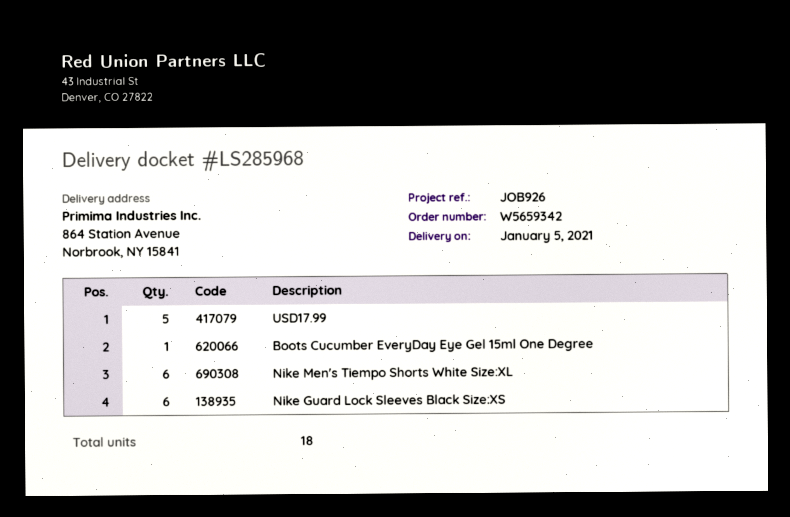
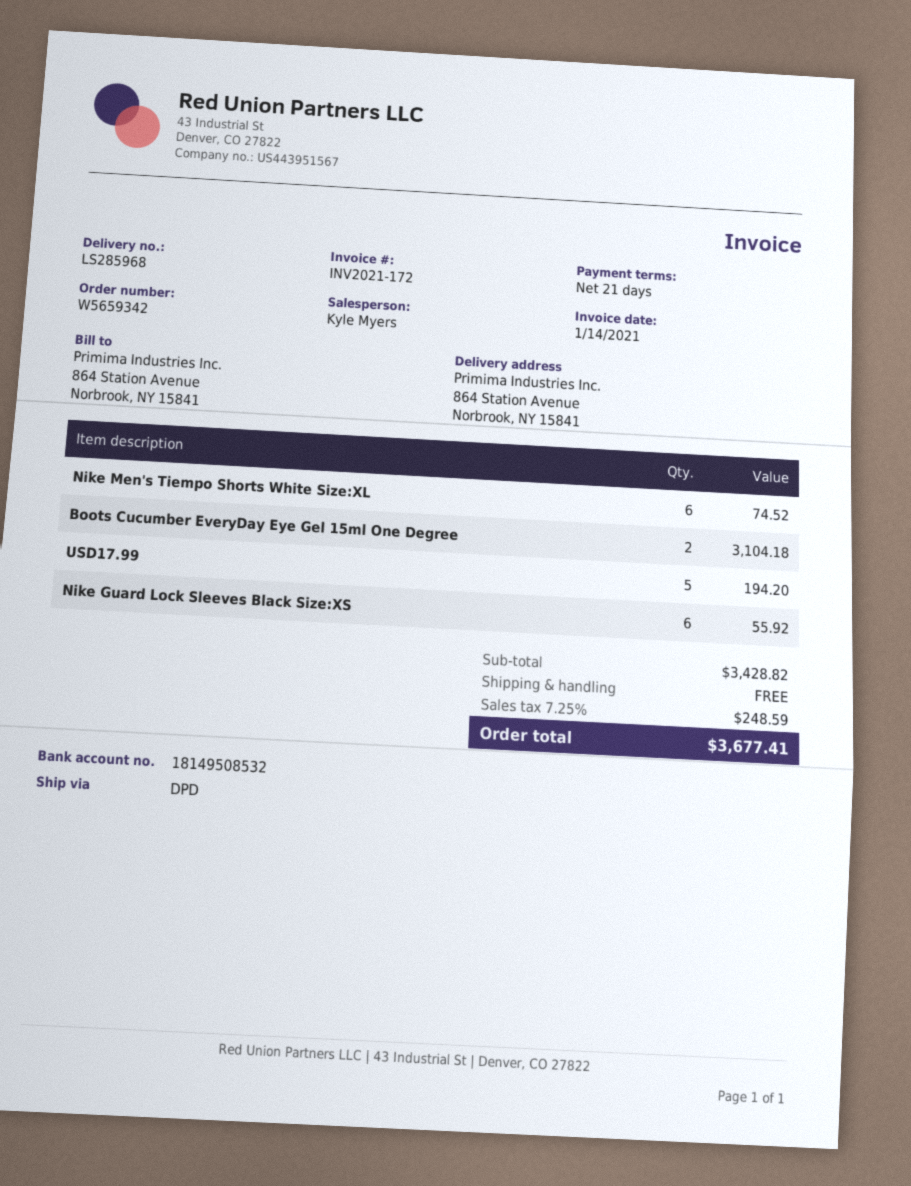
Boots Cucumber EveryDay Eye Gel 15ml One Degree: 1 -> 2

